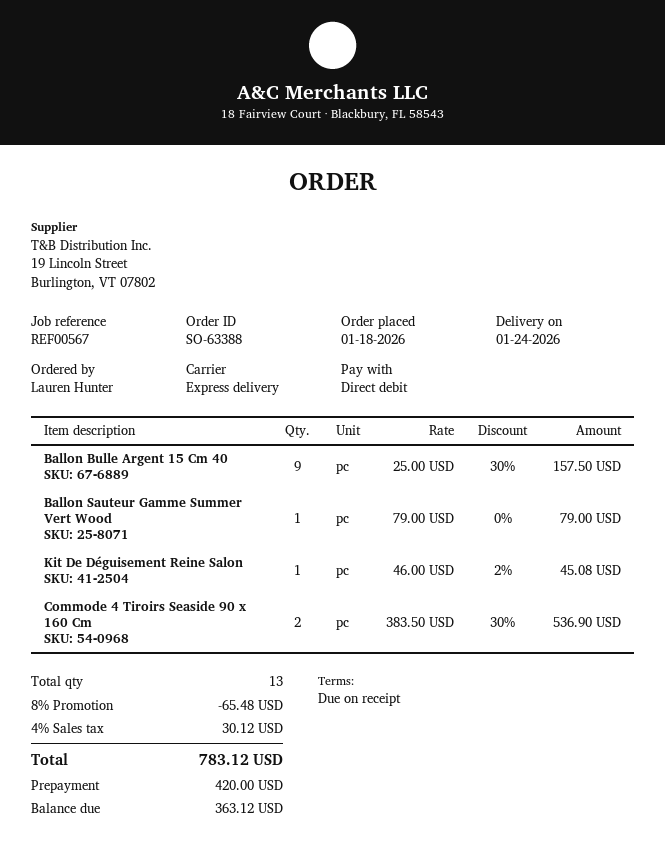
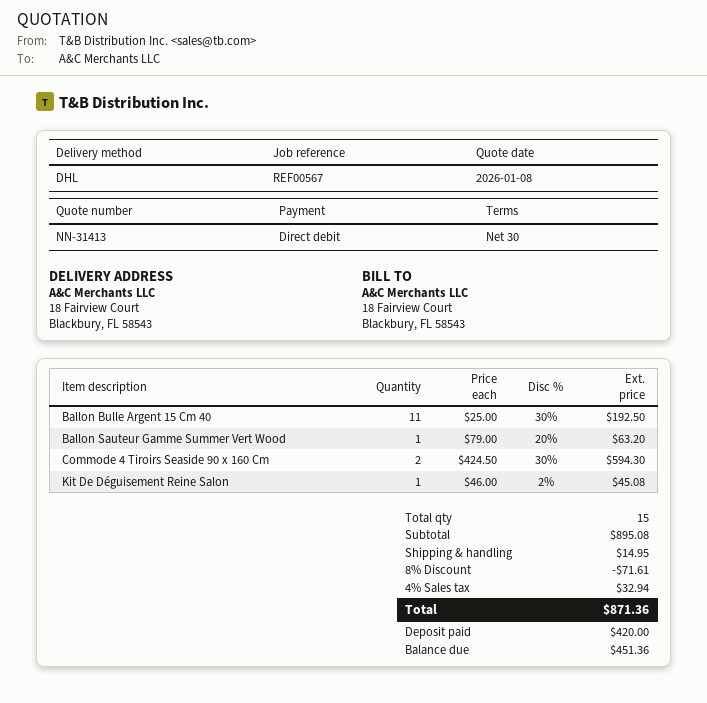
payment terms: on receipt -> 30 days
shipping method: express -> DHL
Ballon Bulle Argent 15 Cm 40: 9 x 25.00 - 30% = 157.50 -> 11 x 25.00 - 30% = 192.50
Ballon Sauteur Gamme Summer Vert Wood: 1 x 79.00 = 79.00 -> 1 x 79.00 - 20% = 63.20
Commode 4 Tiroirs Seaside 90 x 160 Cm: 2 x 383.50 - 30% = 536.90 -> 2 x 424.50 - 30% = 594.30
total quantity: 13 -> 15
discount: 8% = 65.48 -> 8% = 71.61
shipping: none -> 14.95
tax: 4% = 30.12 -> 4% = 32.94
total: 783.12 -> 871.36
balance: 363.12 -> 451.36

